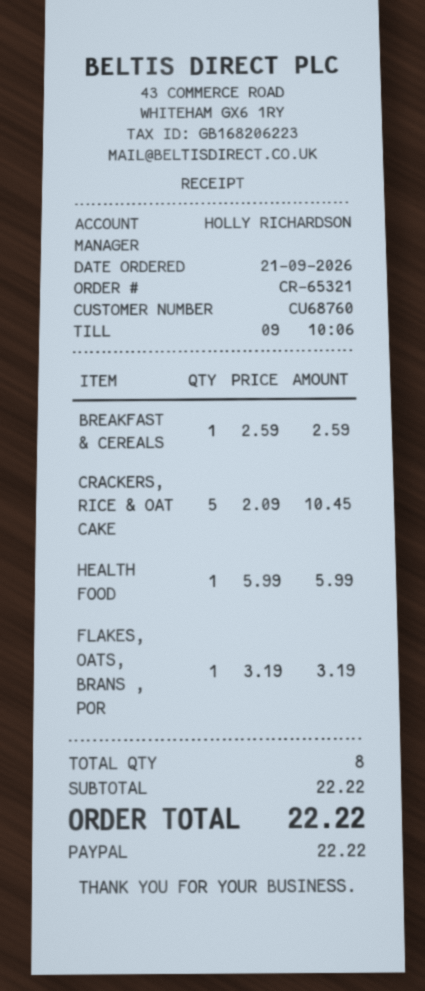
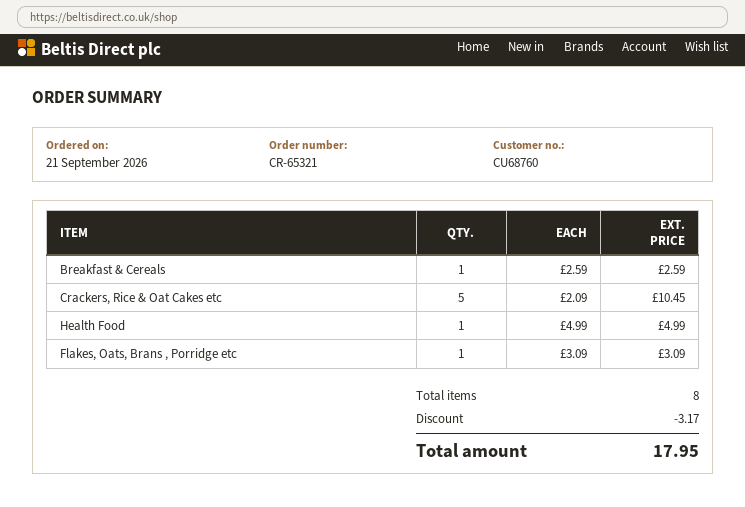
HEALTH FOOD: 1 x 5.99 = 5.99 -> 1 x 4.99 = 4.99
FLAKES, OATS, BRANS , POR: 1 x 3.19 = 3.19 -> 1 x 3.09 = 3.09
discount: none -> 3.17
total: 22.22 -> 17.95

